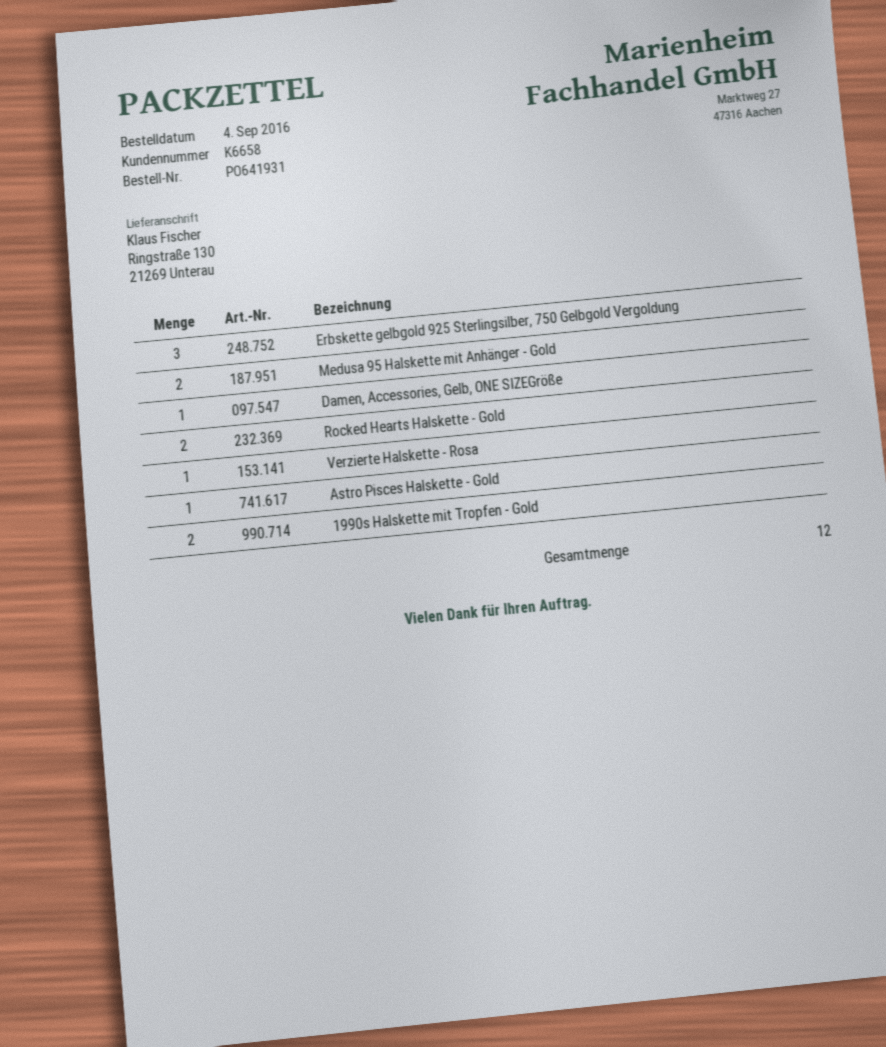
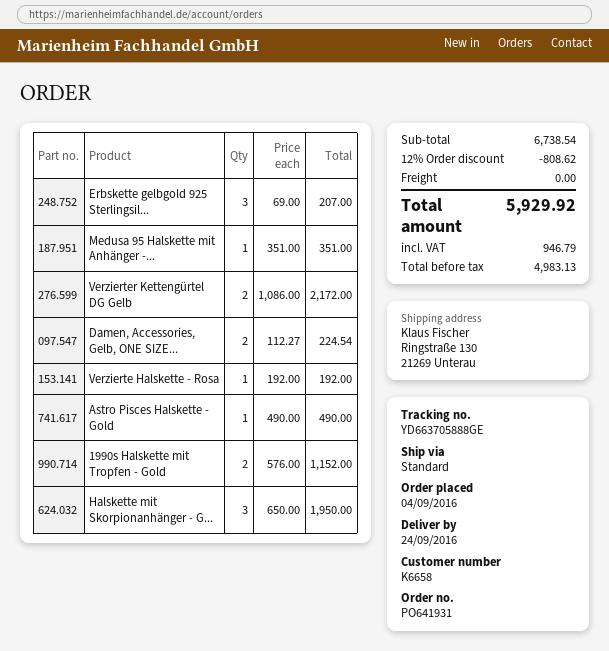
Medusa 95 Halskette mit Anhänger - Gold: 2 -> 1
Damen, Accessories, Gelb, ONE SIZEGröße: 1 -> 2
Rocked Hearts Halskette - Gold: 2 -> none
Verzierter Kettengürtel DG Gelb: none -> 2
Halskette mit Skorpionanhänger - G...: none -> 3

